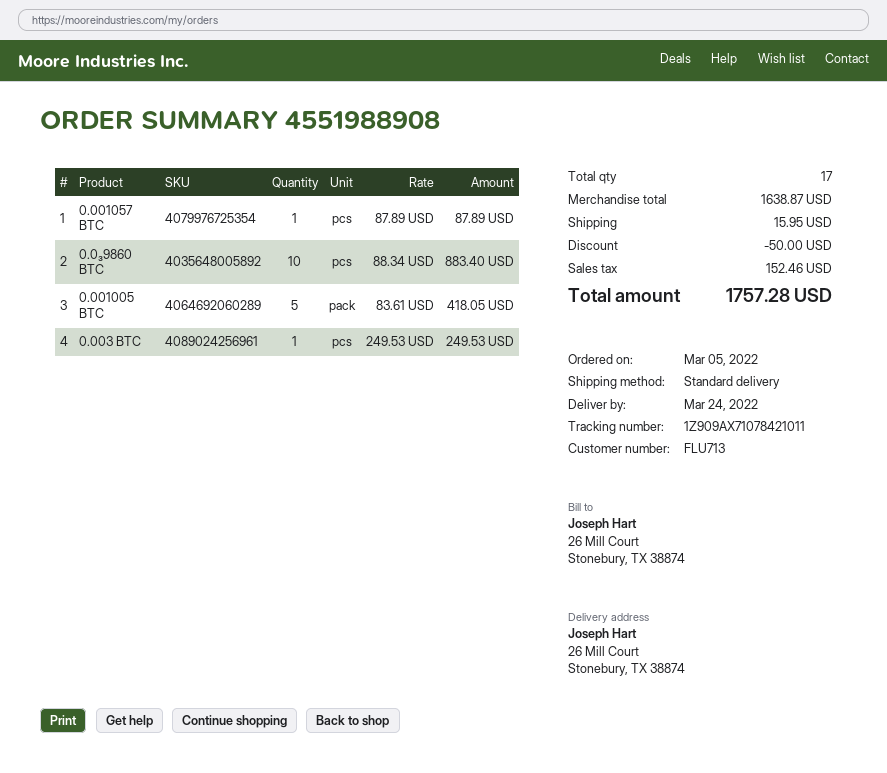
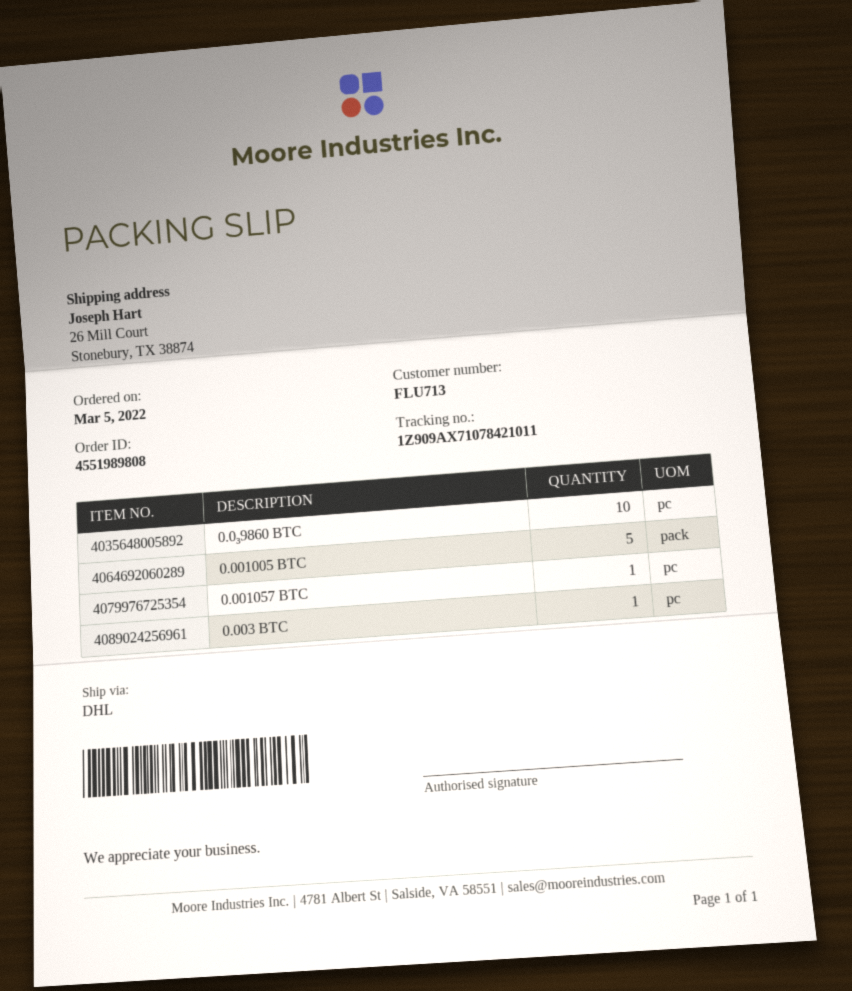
order number: 4551988908 -> 4551989808
shipping method: standard -> DHL

